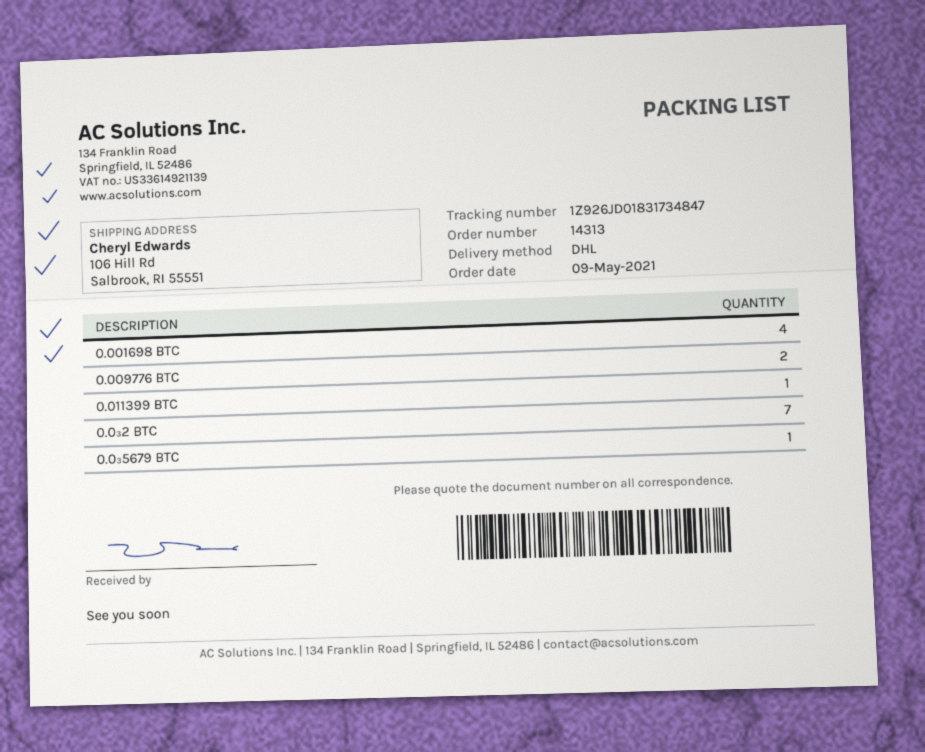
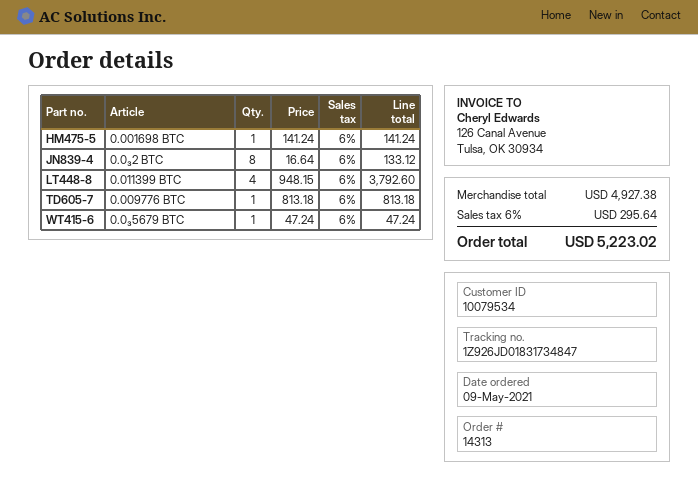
0.001698 BTC: 4 -> 1
0.009776 BTC: 2 -> 1
0.011399 BTC: 1 -> 4
0.0₃2 BTC: 7 -> 8

